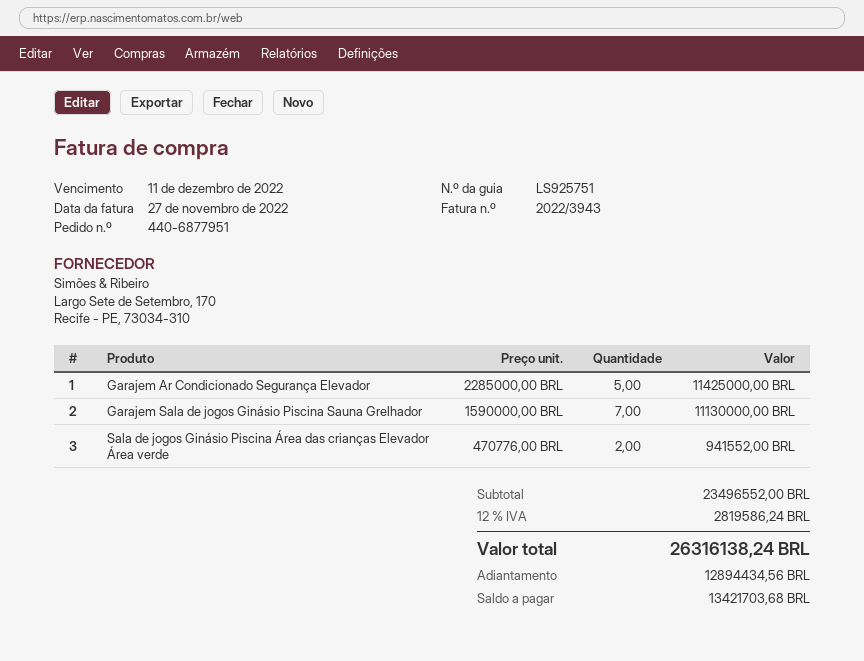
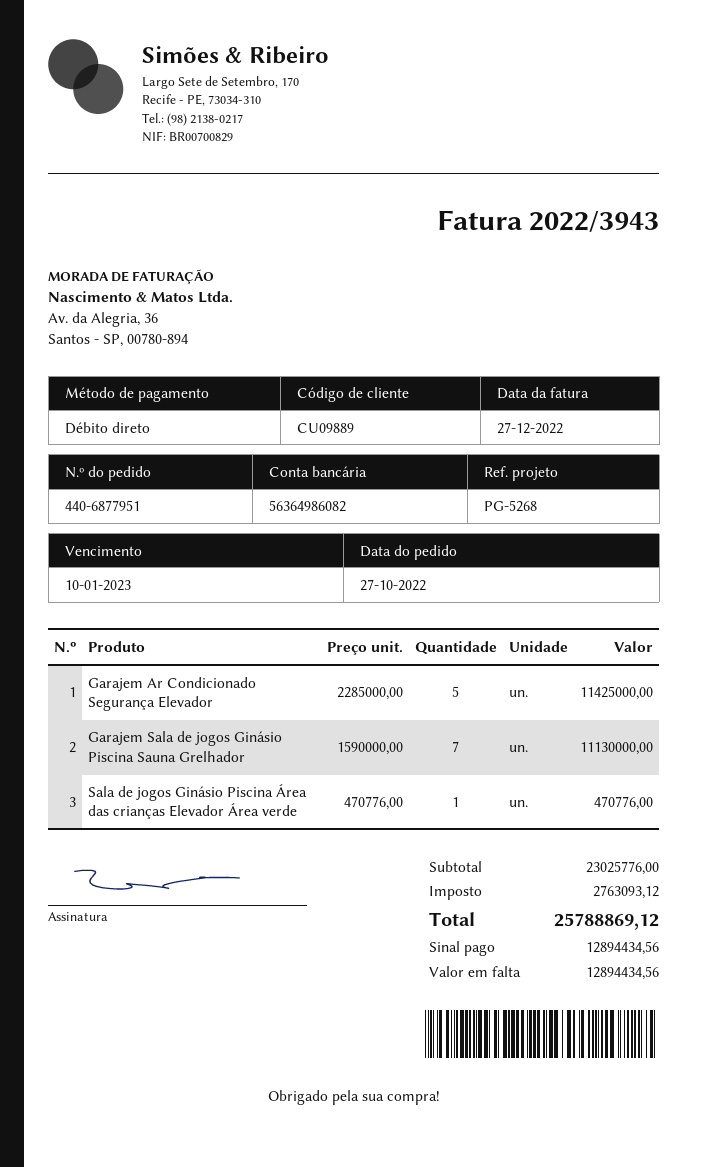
invoice date: 2022-11-27 -> 2022-12-27
due date: 2022-12-11 -> 2023-01-10
Sala de jogos Ginásio Piscina Área das crianças Elevador Área verde: 2 x 470776.00 = 941552.00 -> 1 x 470776.00 = 470776.00
subtotal: 23496552.00 -> 23025776.00
tax: 2819586.24 -> 2763093.12
total: 26316138.24 -> 25788869.12
balance: 13421703.68 -> 12894434.56

